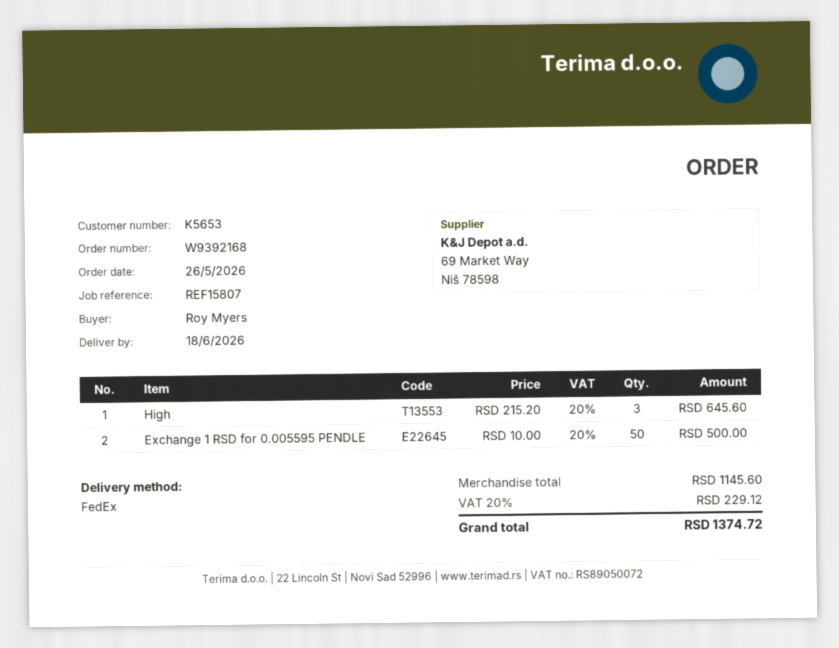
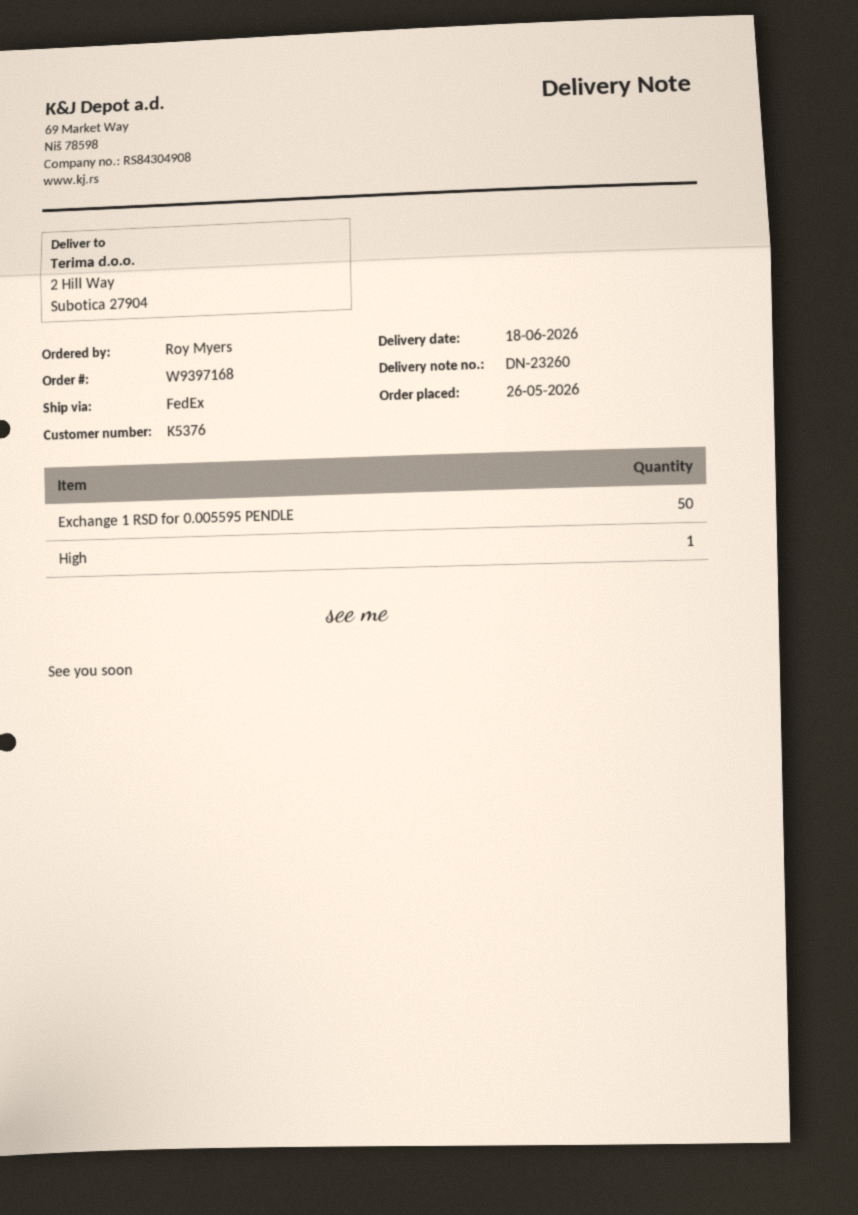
order number: W9392168 -> W9397168
customer number: K5653 -> K5376
High: 3 -> 1

